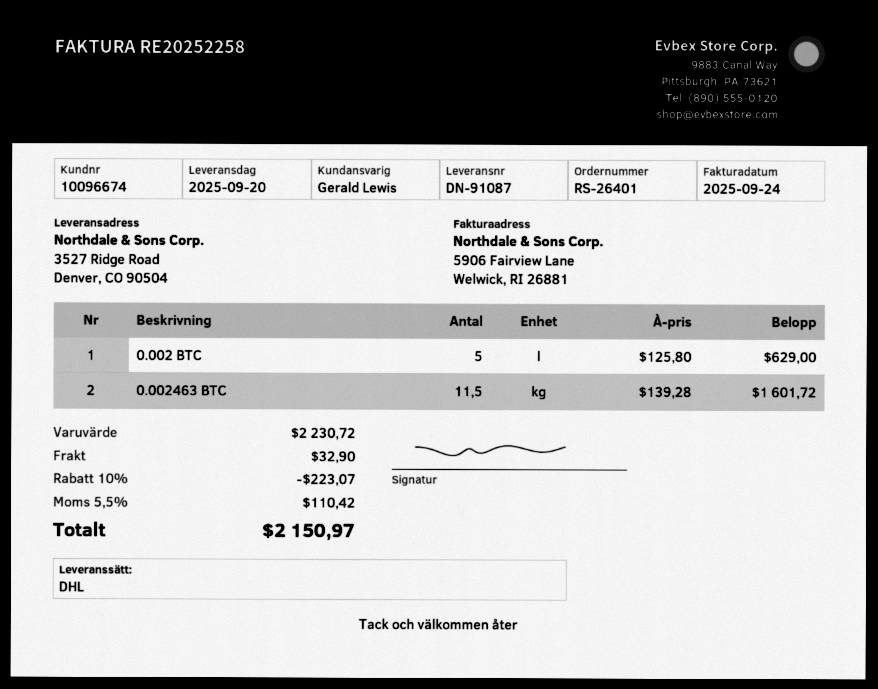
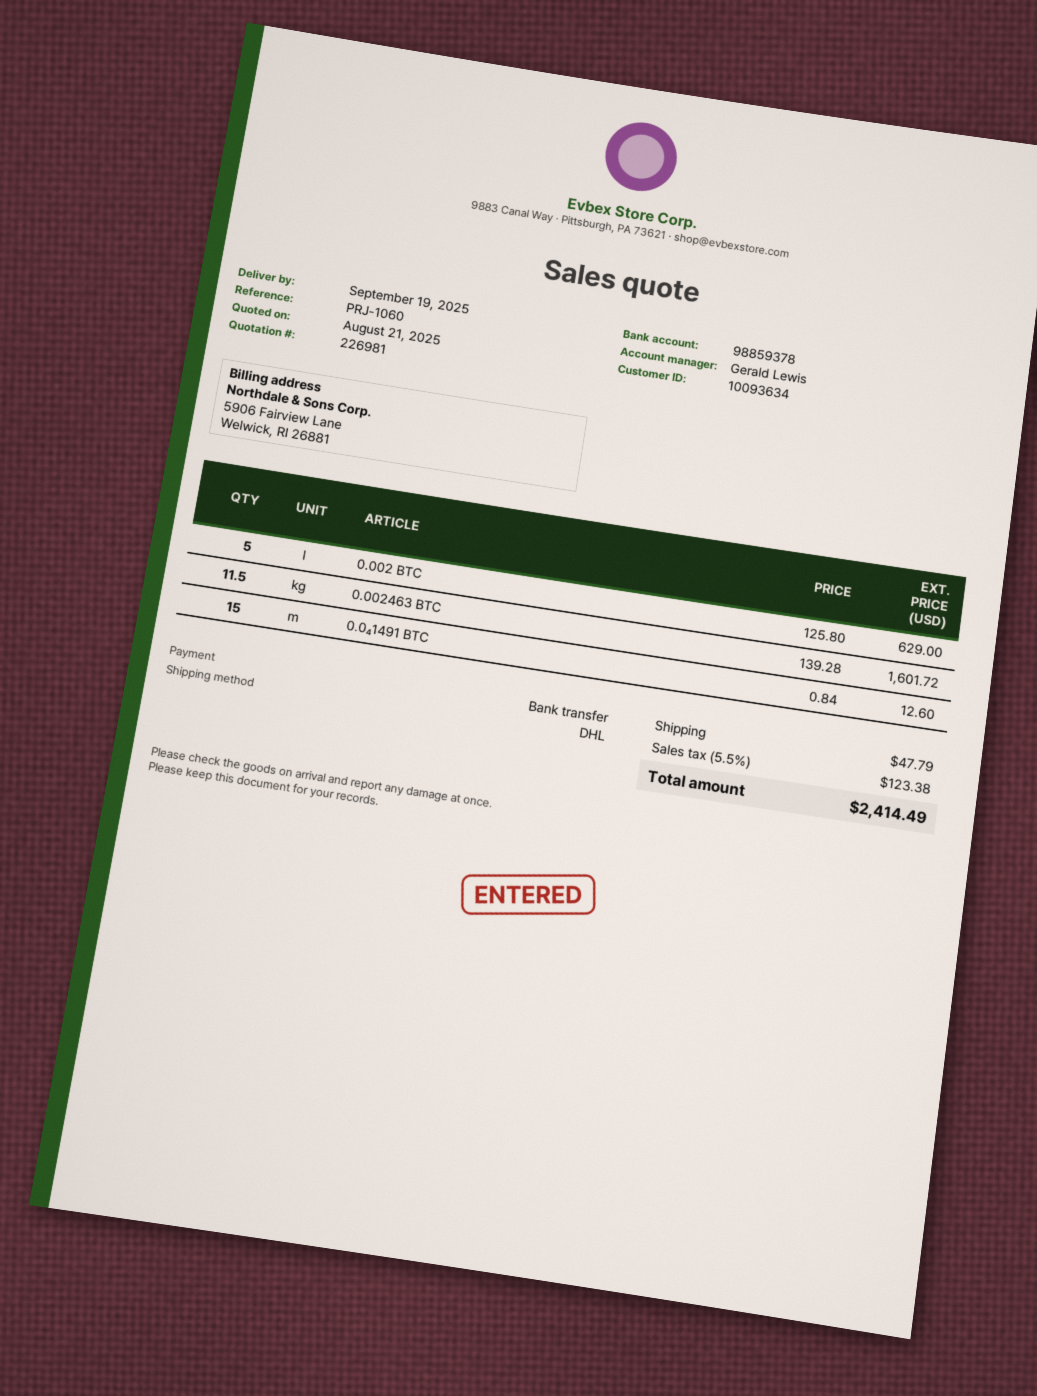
delivery date: 2025-09-20 -> 2025-09-19
customer number: 10096674 -> 10093634
0.0₄1491 BTC: none -> 15 x 0.84 = 12.60
discount: 10% = 223.07 -> none
shipping: 32.90 -> 47.79
tax: 5.5% = 110.42 -> 5.5% = 123.38
total: 2150.97 -> 2414.49

